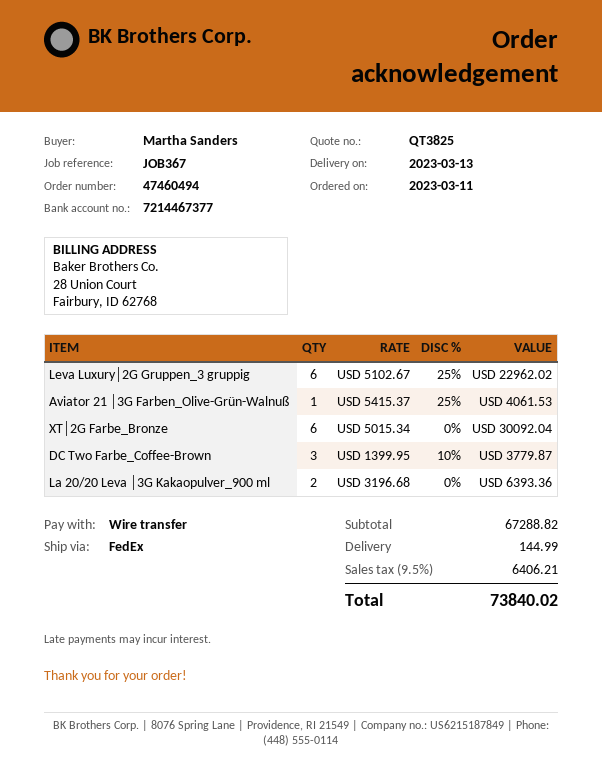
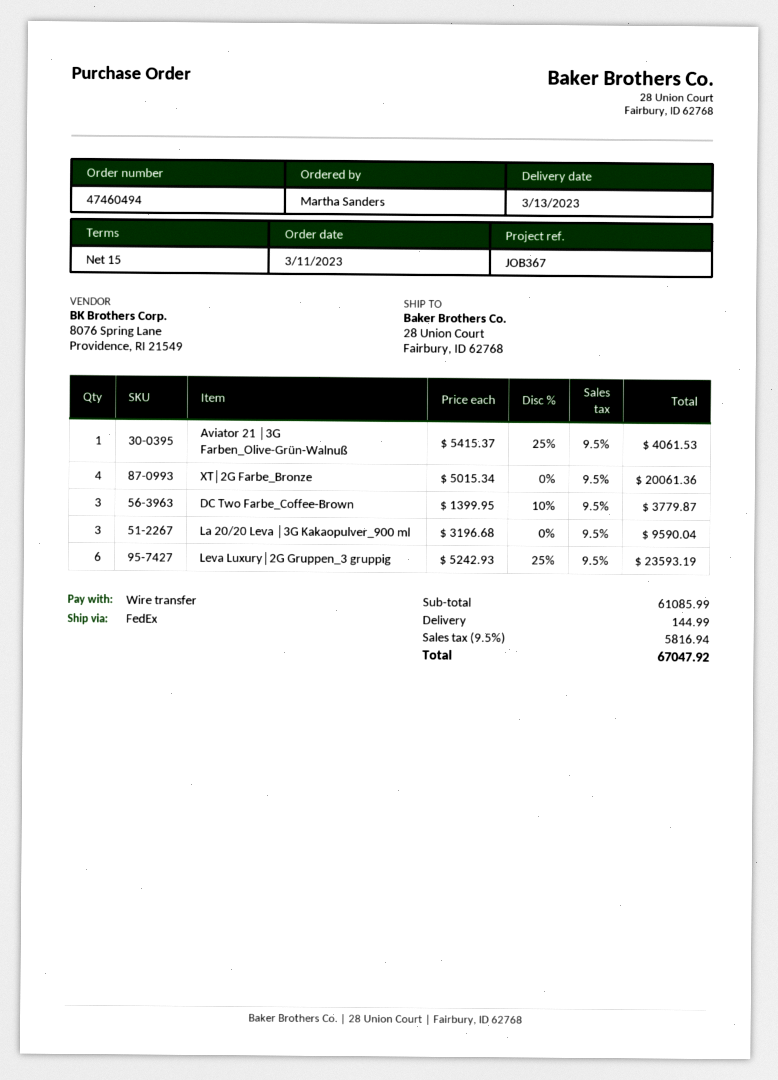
Leva Luxury│2G Gruppen_3 gruppig: 6 x 5102.67 - 25% = 22962.02 -> 6 x 5242.93 - 25% = 23593.19
XT│2G Farbe_Bronze: 6 x 5015.34 = 30092.04 -> 4 x 5015.34 = 20061.36
La 20/20 Leva │3G Kakaopulver_900 ml: 2 x 3196.68 = 6393.36 -> 3 x 3196.68 = 9590.04
subtotal: 67288.82 -> 61085.99
tax: 9.5% = 6406.21 -> 9.5% = 5816.94
total: 73840.02 -> 67047.92

